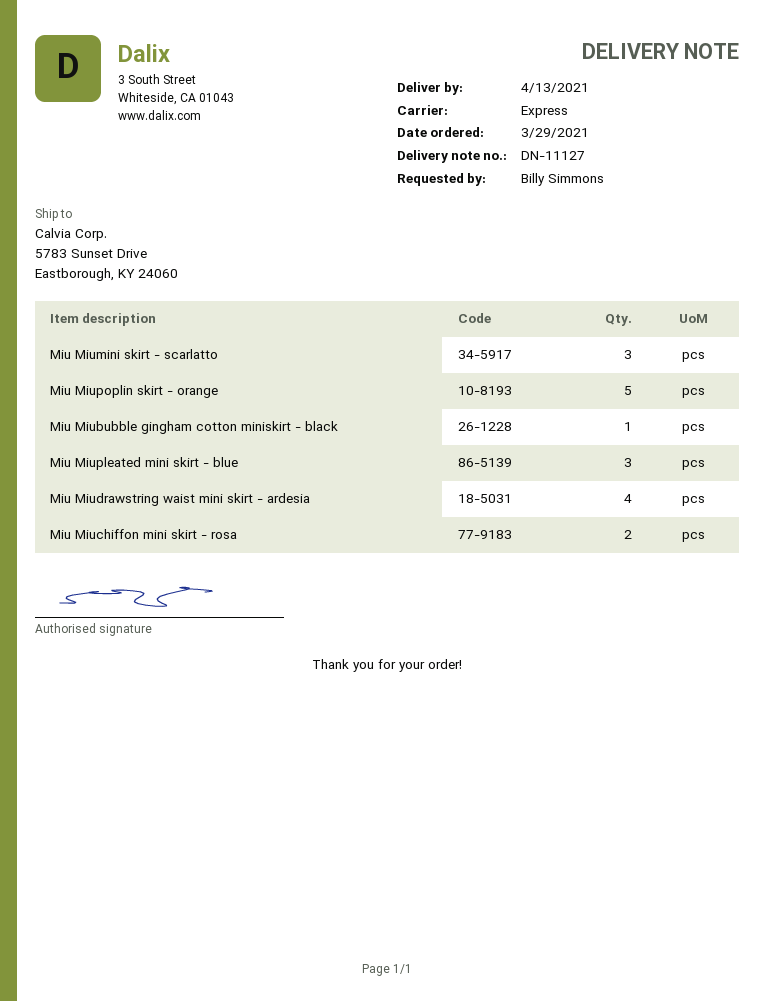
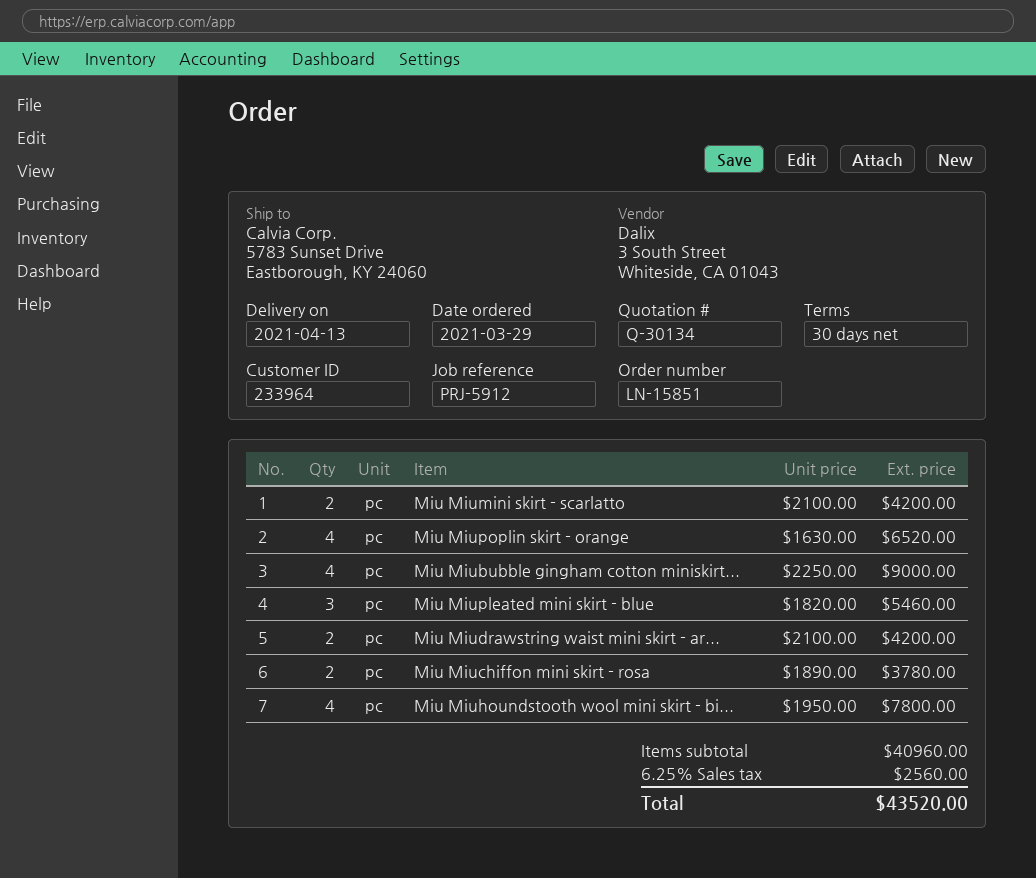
Miu Miumini skirt - scarlatto: 3 -> 2
Miu Miupoplin skirt - orange: 5 -> 4
Miu Miububble gingham cotton miniskirt - black: 1 -> 4
Miu Miudrawstring waist mini skirt - ardesia: 4 -> 2
Miu Miuhoundstooth wool mini skirt - bi...: none -> 4

